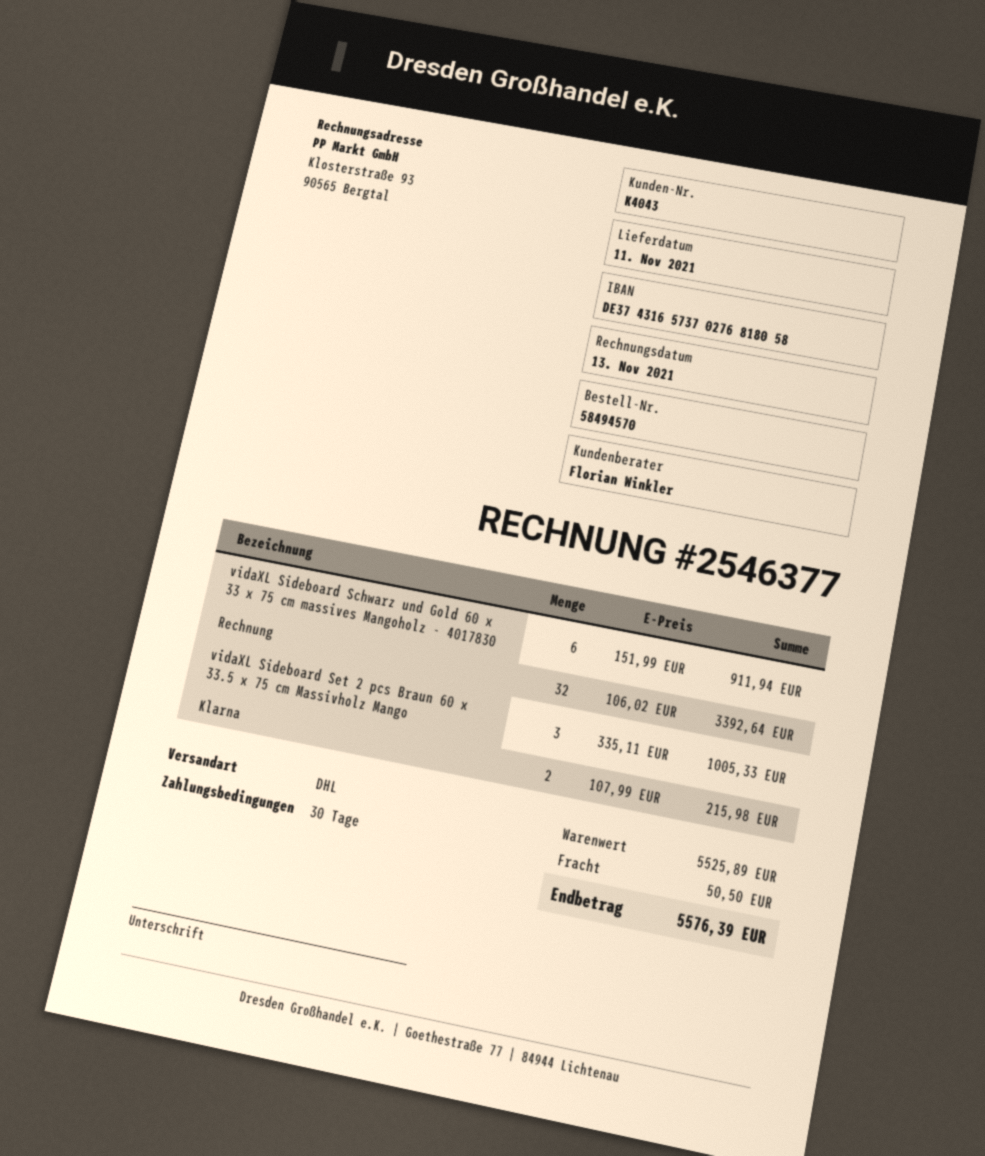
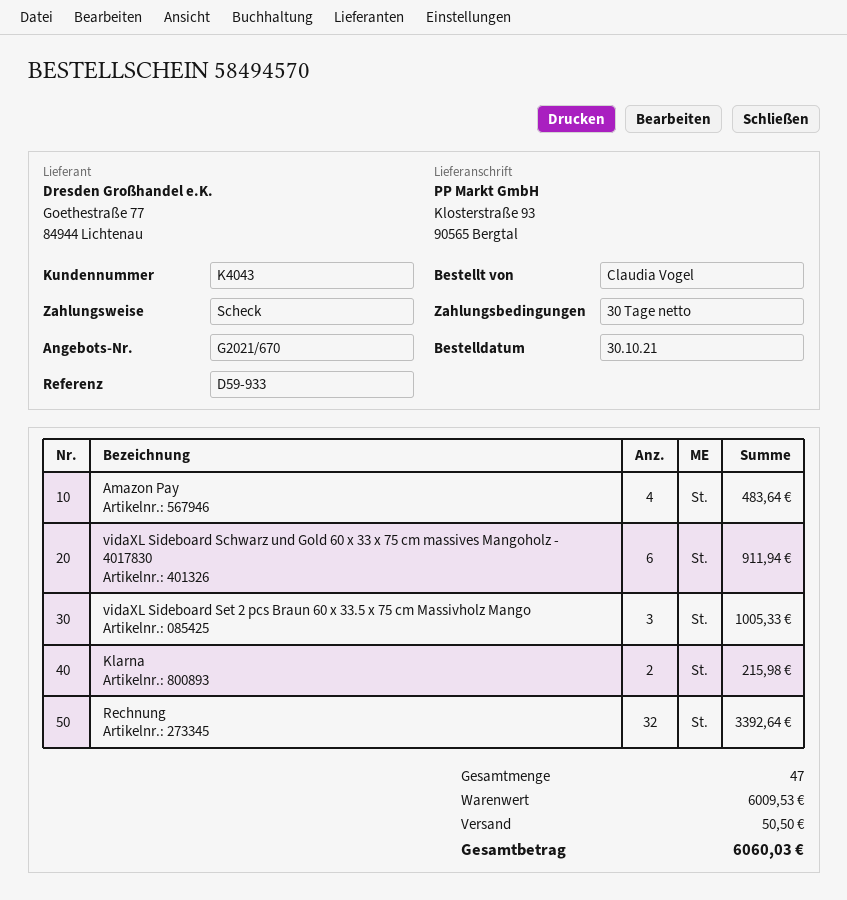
Amazon Pay: none -> 4 for 483.64
subtotal: 5525.89 -> 6009.53
total: 5576.39 -> 6060.03

